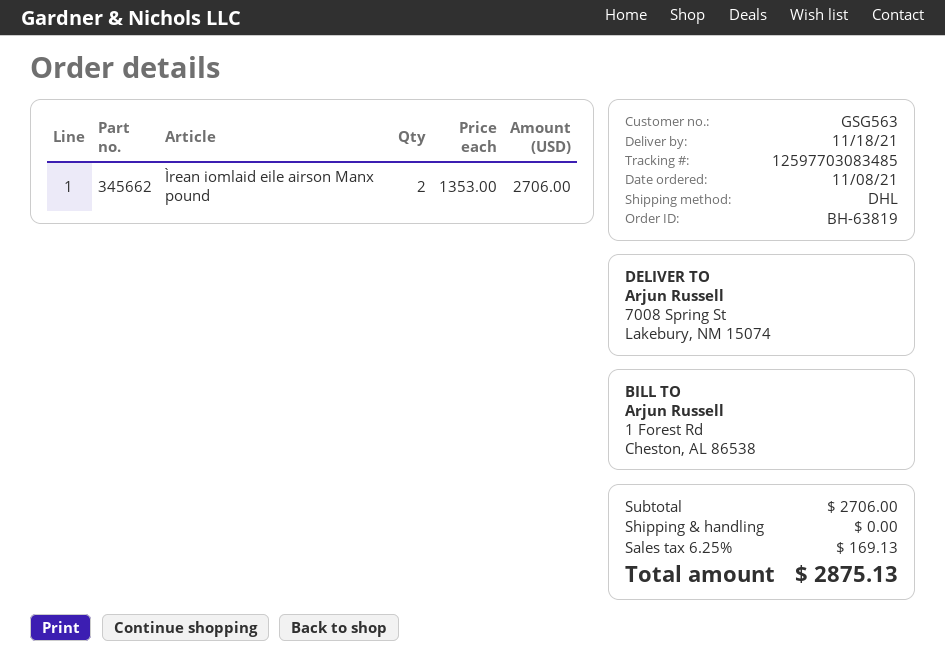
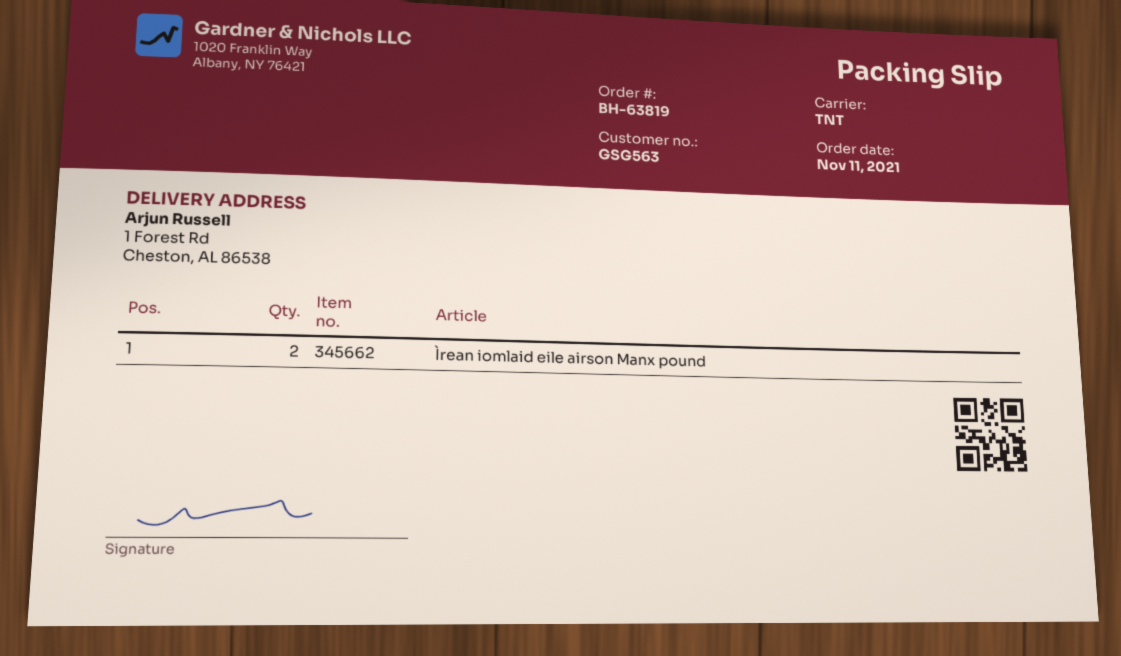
order date: 2021-11-08 -> 2021-11-11
shipping method: DHL -> TNT
ship to: 7008 Spring St, Lakebury, NM 15074 -> 1 Forest Rd, Cheston, AL 86538

